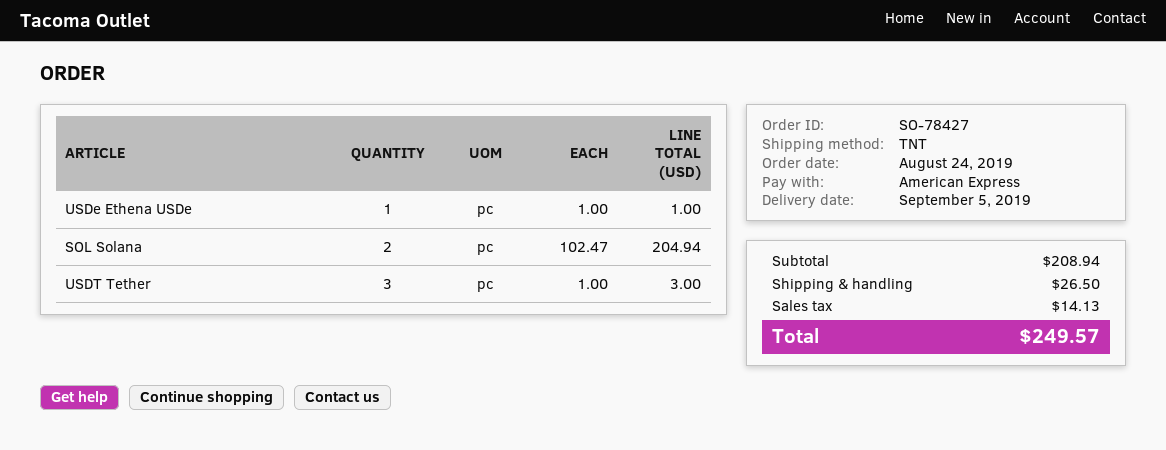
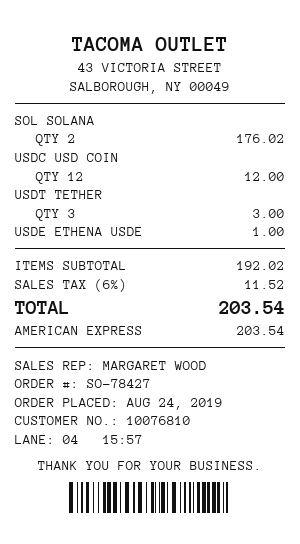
SOL Solana: 2 for 204.94 -> 2 for 176.02
USDC USD COIN: none -> 12 for 12.00
subtotal: 208.94 -> 192.02
shipping: 26.50 -> none
tax: 14.13 -> 11.52
total: 249.57 -> 203.54

